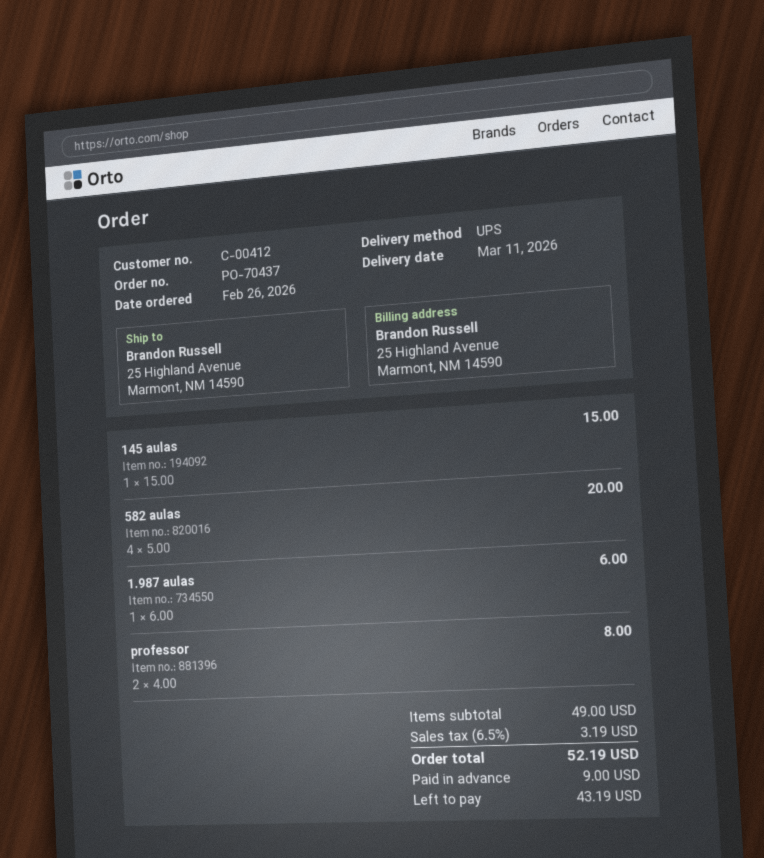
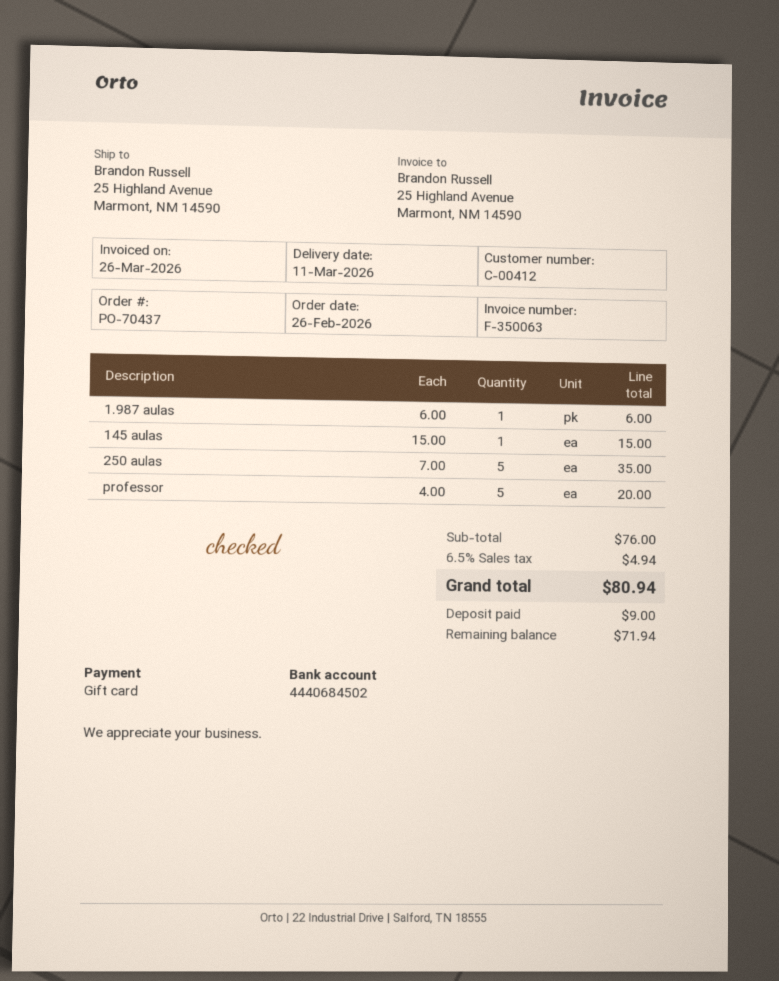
582 aulas: 4 x 5.00 = 20.00 -> none
professor: 2 x 4.00 = 8.00 -> 5 x 4.00 = 20.00
250 aulas: none -> 5 x 7.00 = 35.00
subtotal: 49.00 -> 76.00
tax: 6.5% = 3.19 -> 6.5% = 4.94
total: 52.19 -> 80.94
balance: 43.19 -> 71.94

